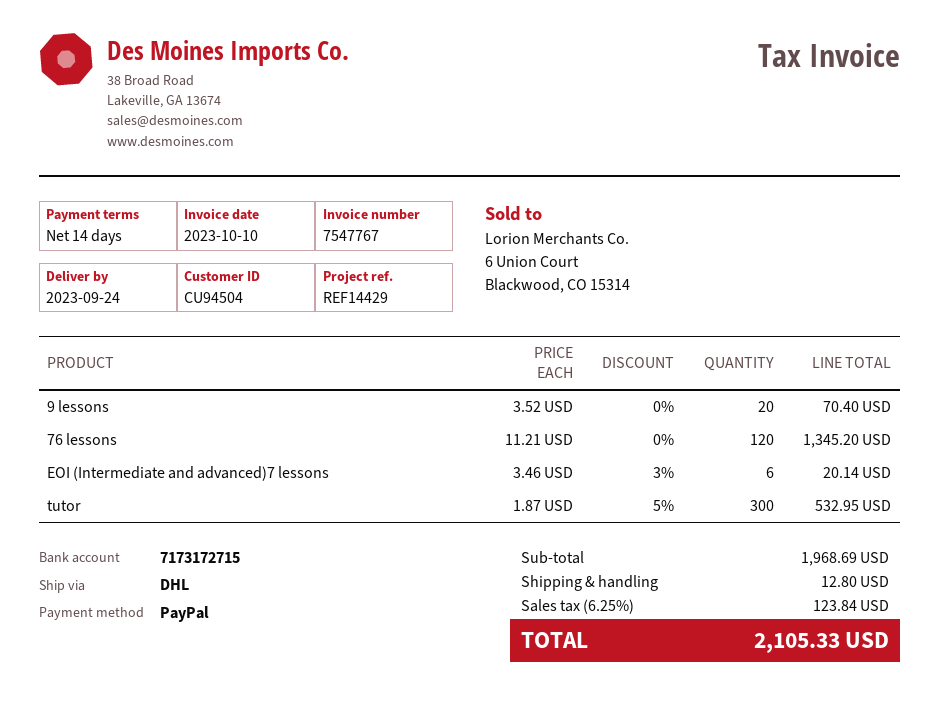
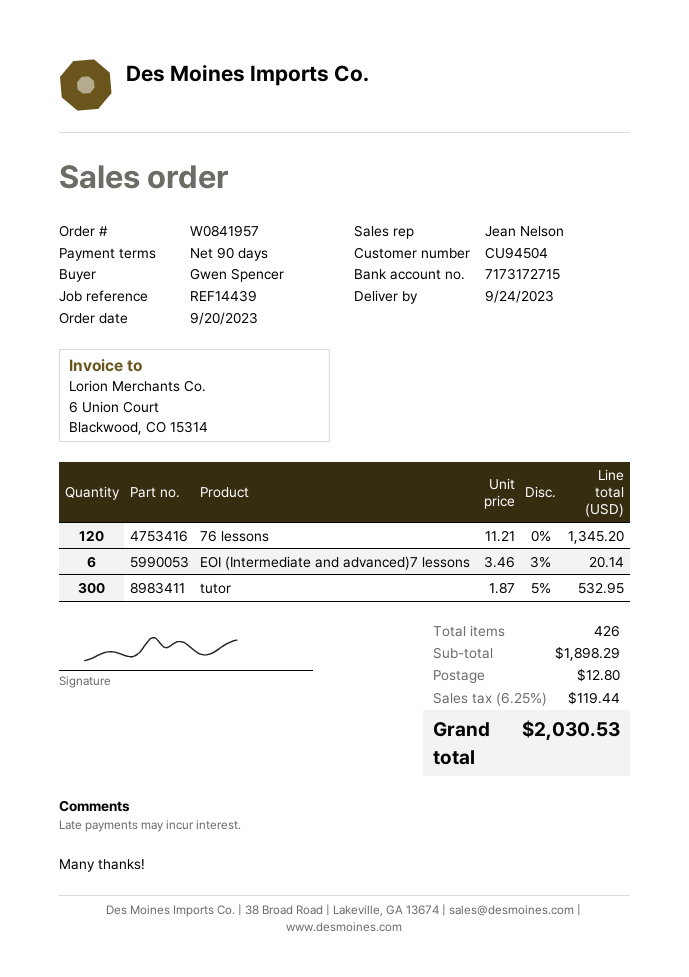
payment terms: 14 days -> 90 days
reference: REF14429 -> REF14439
9 lessons: 20 x 3.52 = 70.40 -> none
subtotal: 1968.69 -> 1898.29
tax: 6.25% = 123.84 -> 6.25% = 119.44
total: 2105.33 -> 2030.53

